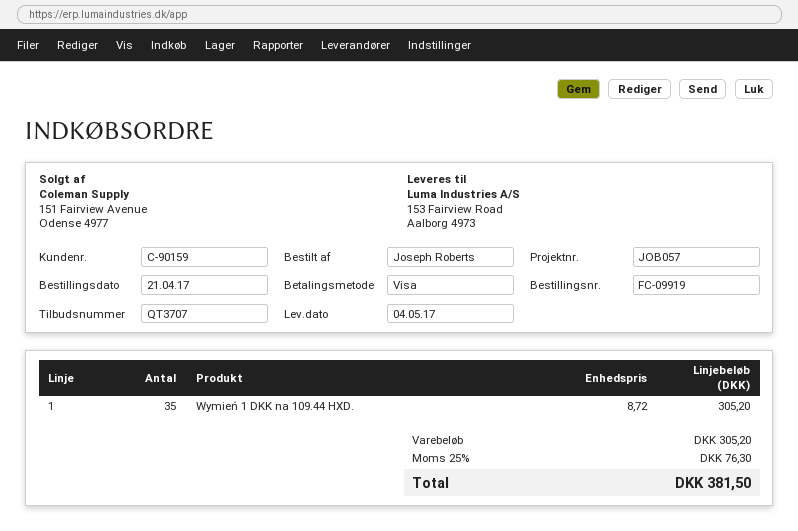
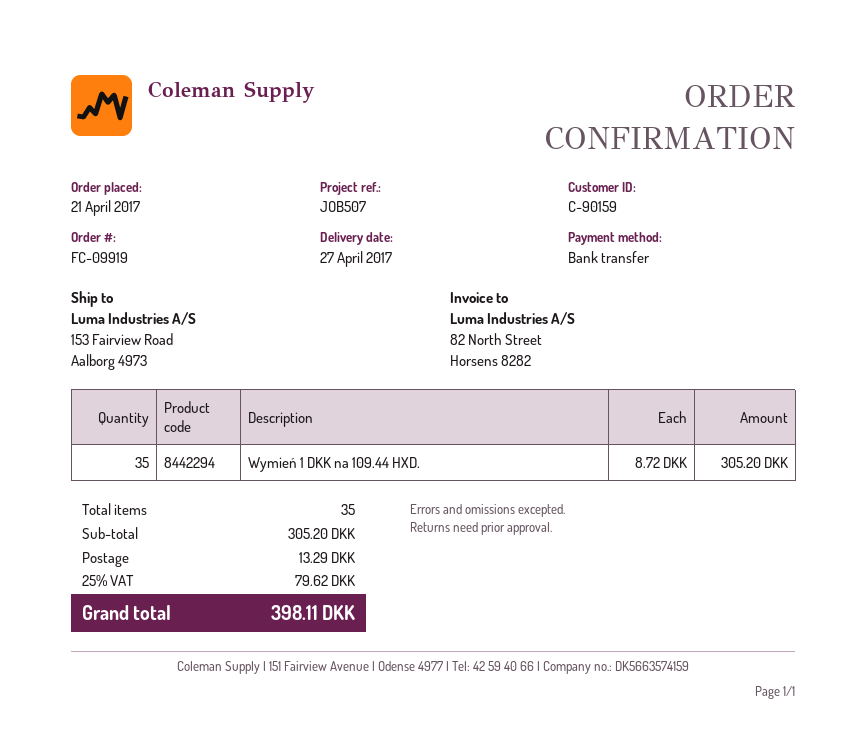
delivery date: 2017-05-04 -> 2017-04-27
reference: JOB057 -> JOB507
payment method: Visa -> bank transfer
shipping: none -> 13.29
tax: 25% = 76.30 -> 25% = 79.62
total: 381.50 -> 398.11

